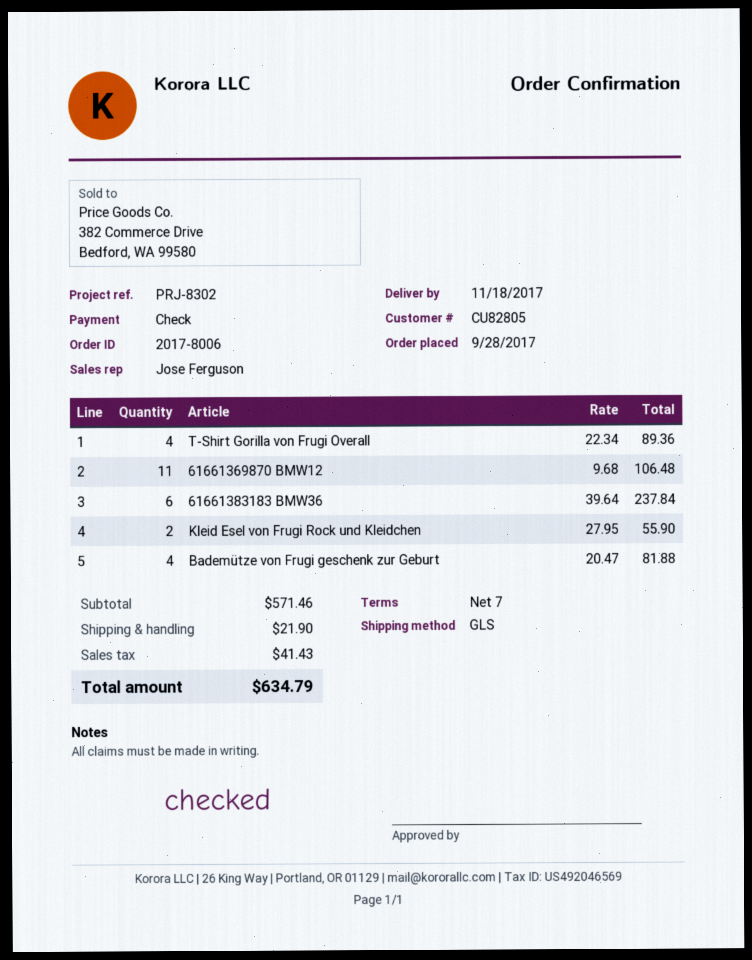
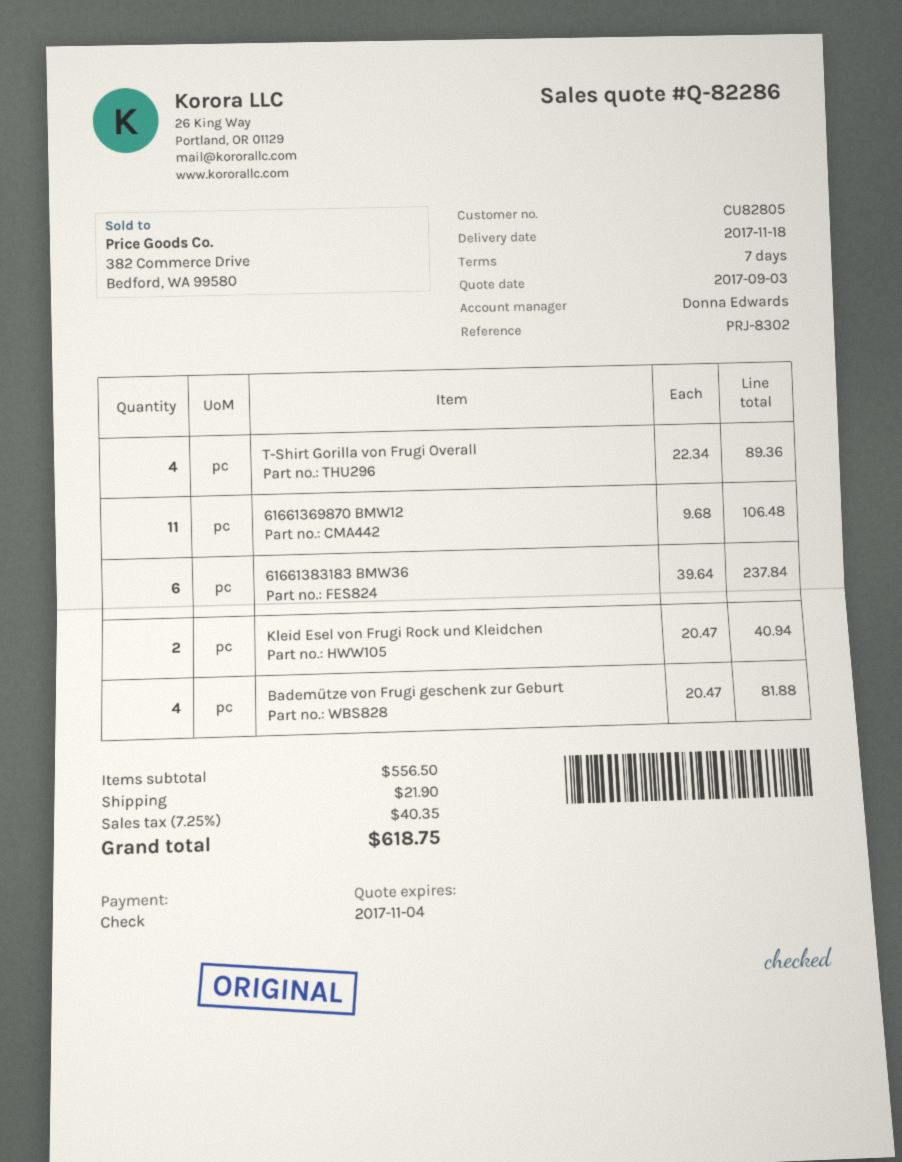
sales rep: Jose Ferguson -> Donna Edwards
Kleid Esel von Frugi Rock und Kleidchen: 2 x 27.95 = 55.90 -> 2 x 20.47 = 40.94
subtotal: 571.46 -> 556.50
tax: 41.43 -> 40.35
total: 634.79 -> 618.75

